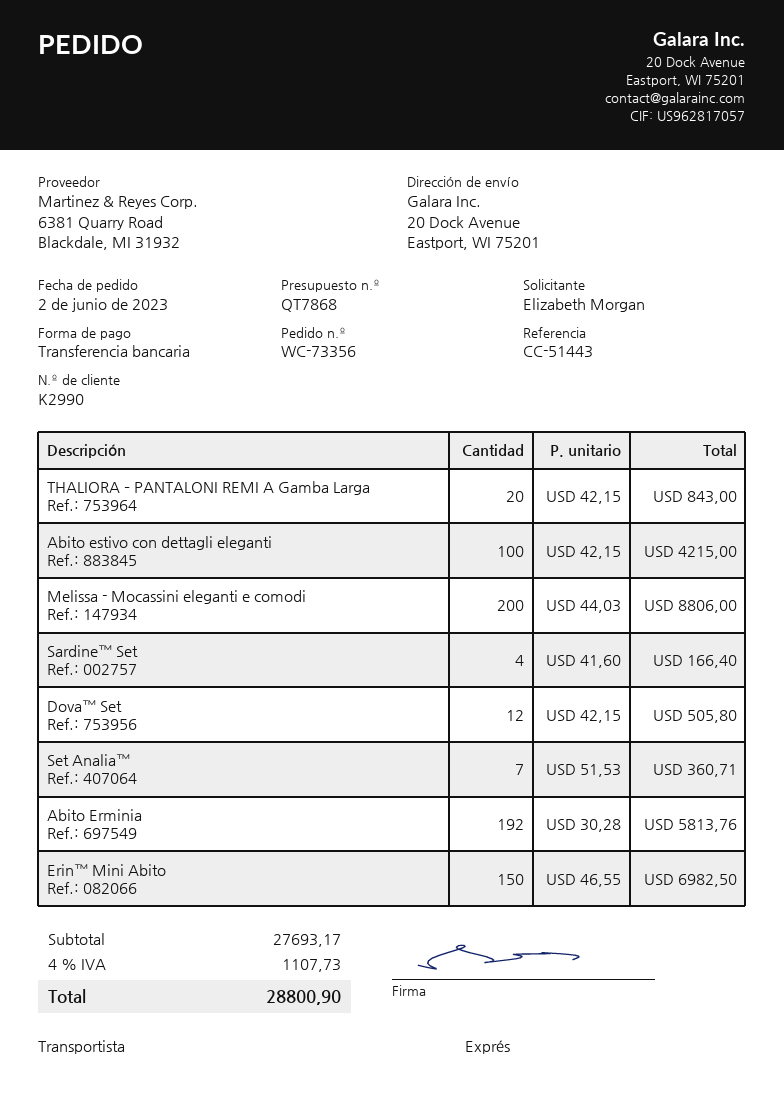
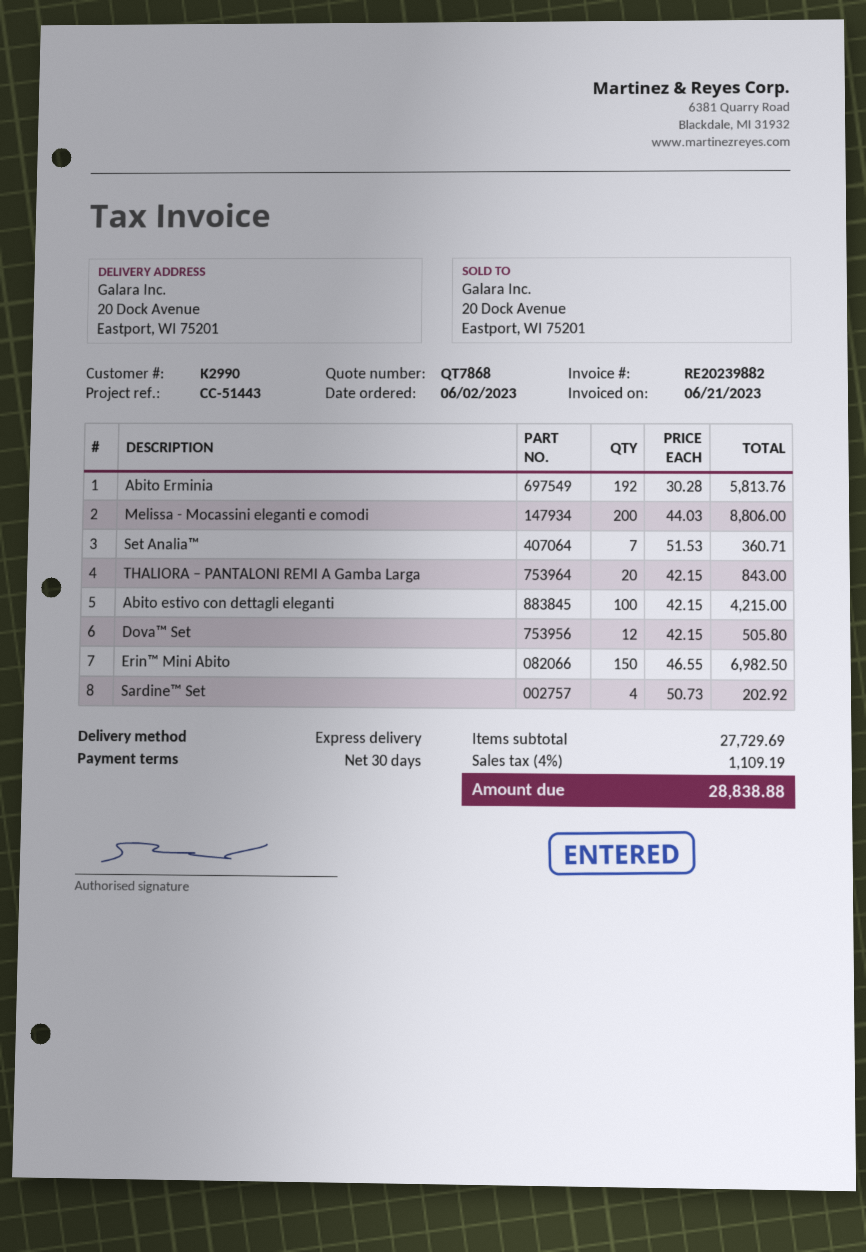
Sardine™ Set: 4 x 41.60 = 166.40 -> 4 x 50.73 = 202.92
subtotal: 27693.17 -> 27729.69
tax: 4% = 1107.73 -> 4% = 1109.19
total: 28800.90 -> 28838.88

